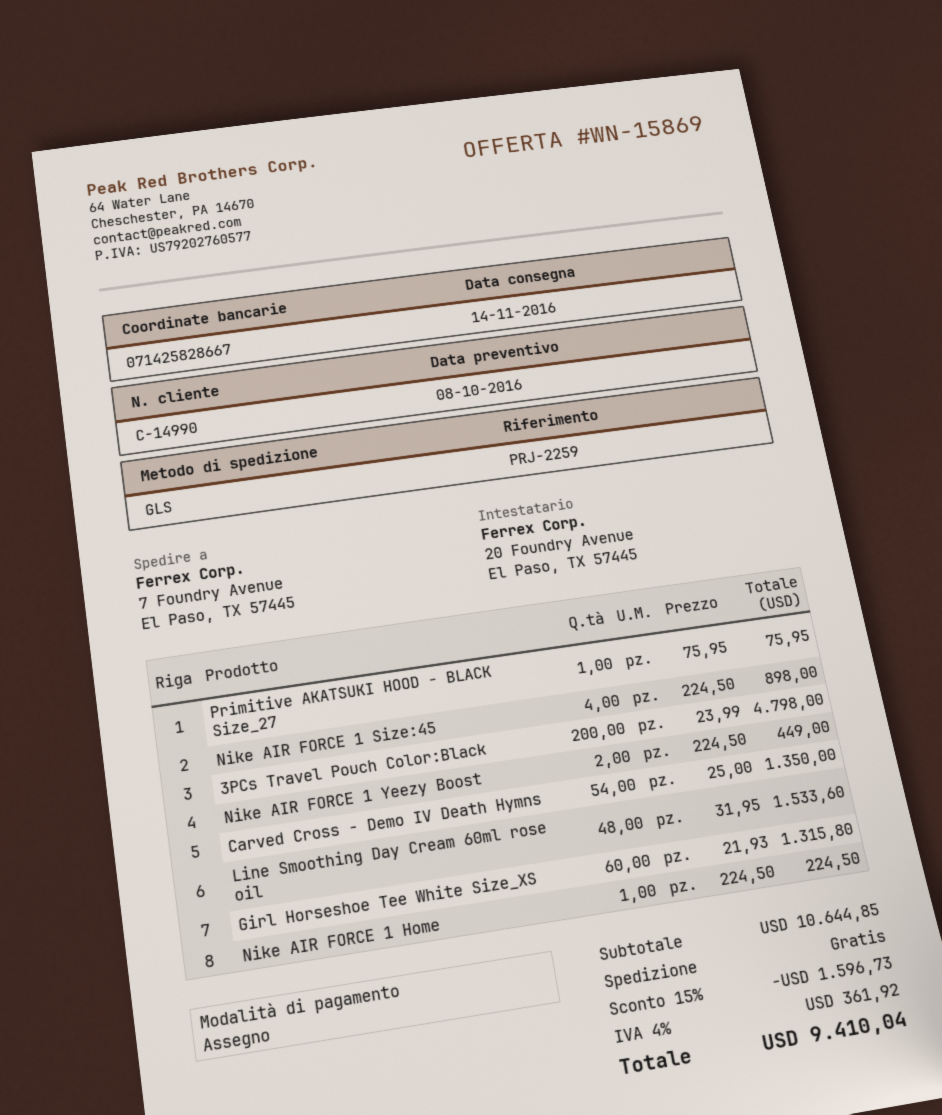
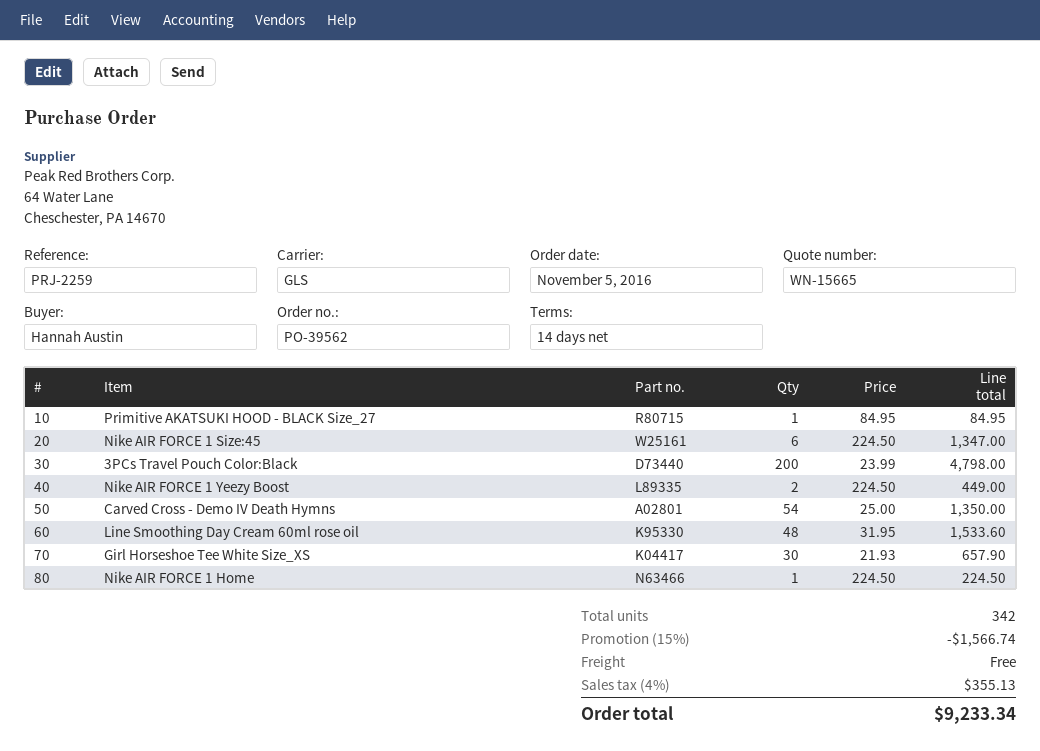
quote number: WN-15869 -> WN-15665
Primitive AKATSUKI HOOD - BLACK Size_27: 1 x 75.95 = 75.95 -> 1 x 84.95 = 84.95
Nike AIR FORCE 1 Size:45: 4 x 224.50 = 898.00 -> 6 x 224.50 = 1347.00
Girl Horseshoe Tee White Size_XS: 60 x 21.93 = 1315.80 -> 30 x 21.93 = 657.90
discount: 15% = 1596.73 -> 15% = 1566.74
tax: 4% = 361.92 -> 4% = 355.13
total: 9410.04 -> 9233.34

